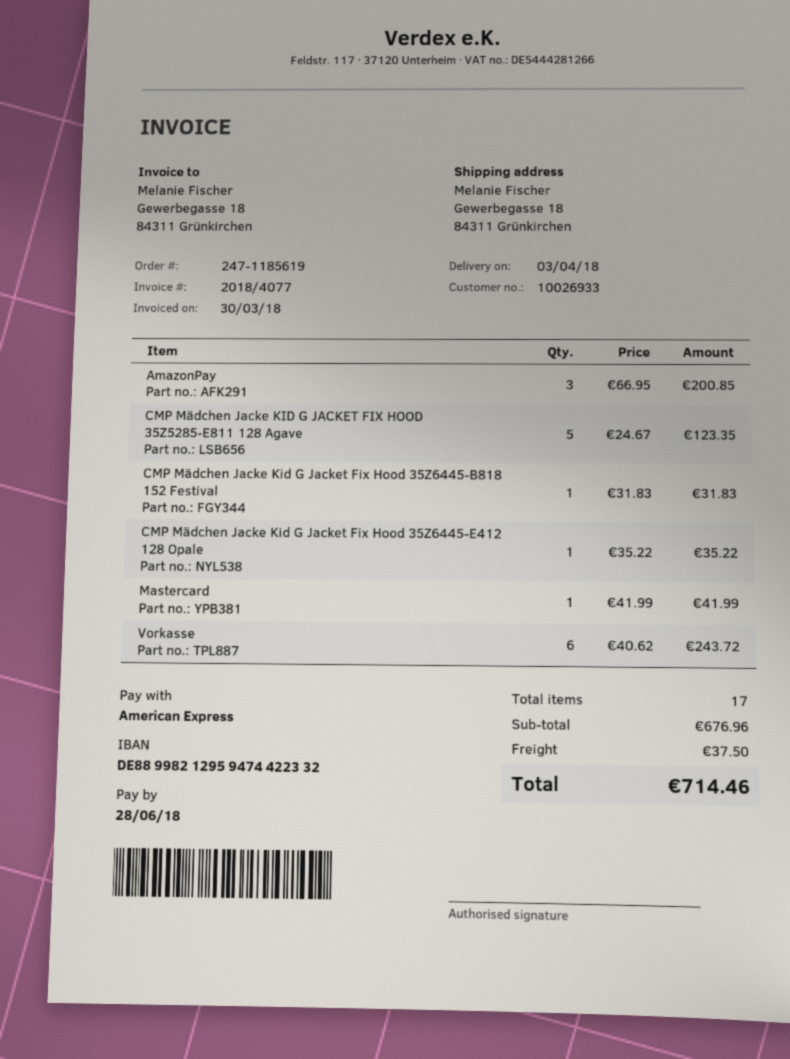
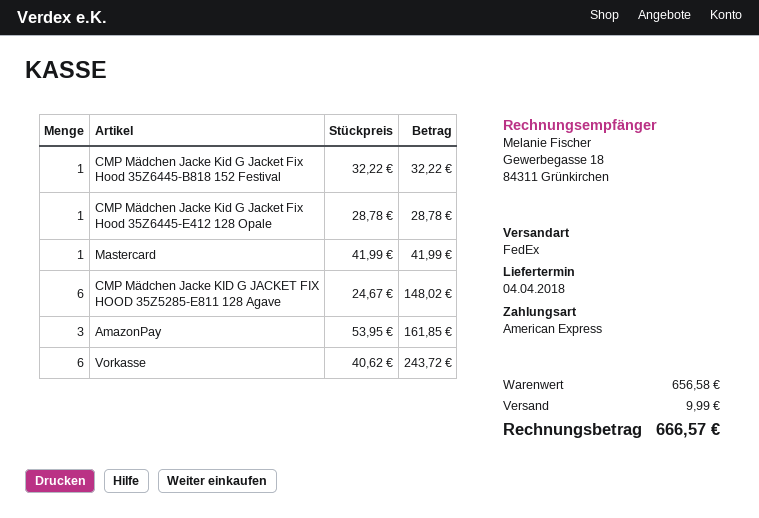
delivery date: 2018-04-03 -> 2018-04-04
AmazonPay: 3 x 66.95 = 200.85 -> 3 x 53.95 = 161.85
CMP Mädchen Jacke KID G JACKET FIX HOOD 35Z5285-E811 128 Agave: 5 x 24.67 = 123.35 -> 6 x 24.67 = 148.02
CMP Mädchen Jacke Kid G Jacket Fix Hood 35Z6445-B818 152 Festival: 1 x 31.83 = 31.83 -> 1 x 32.22 = 32.22
CMP Mädchen Jacke Kid G Jacket Fix Hood 35Z6445-E412 128 Opale: 1 x 35.22 = 35.22 -> 1 x 28.78 = 28.78
subtotal: 676.96 -> 656.58
shipping: 37.50 -> 9.99
total: 714.46 -> 666.57

